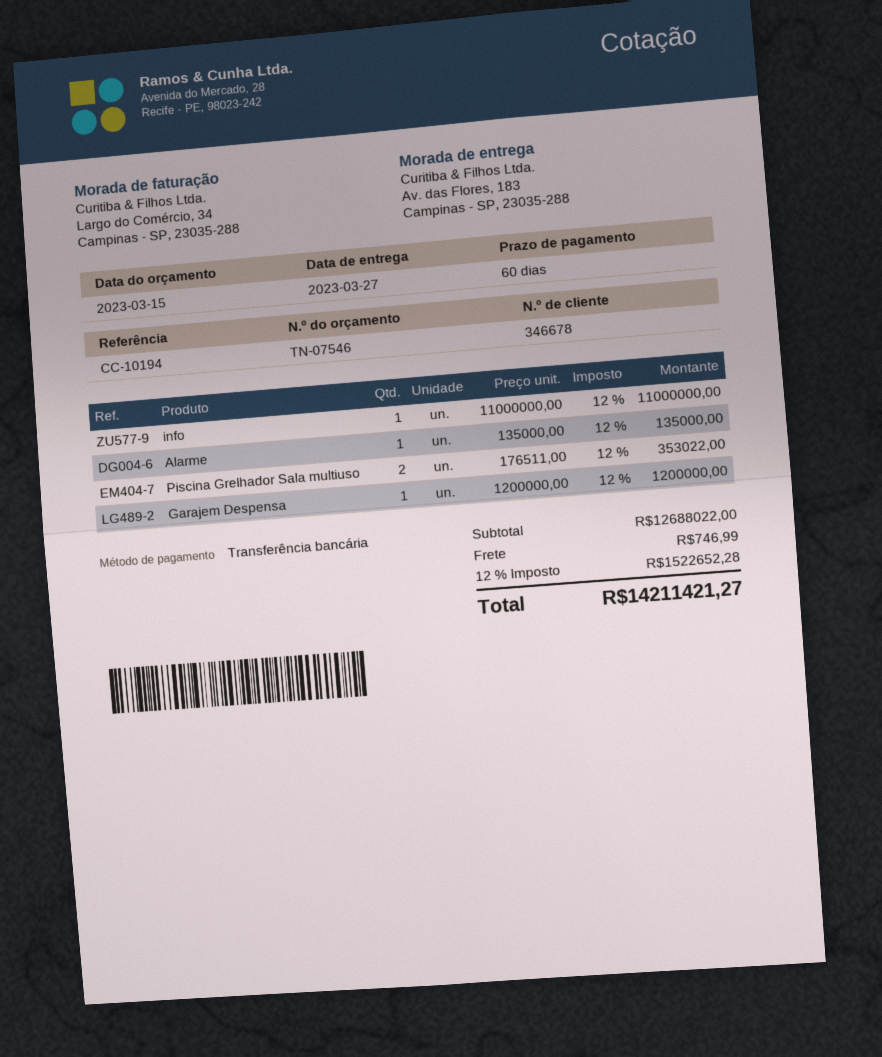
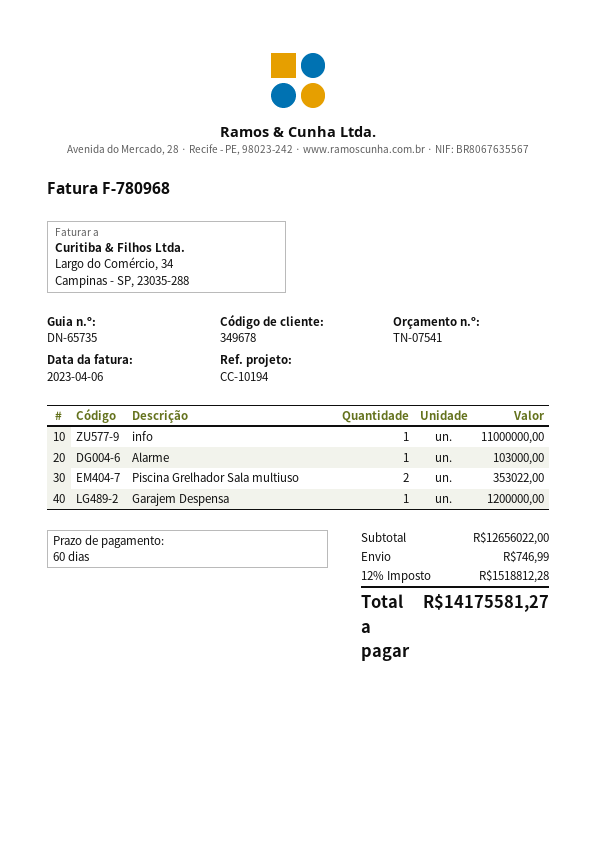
quote number: TN-07546 -> TN-07541
customer number: 346678 -> 349678
Alarme: 1 for 135000.00 -> 1 for 103000.00
subtotal: 12688022.00 -> 12656022.00
tax: 12% = 1522652.28 -> 12% = 1518812.28
total: 14211421.27 -> 14175581.27

